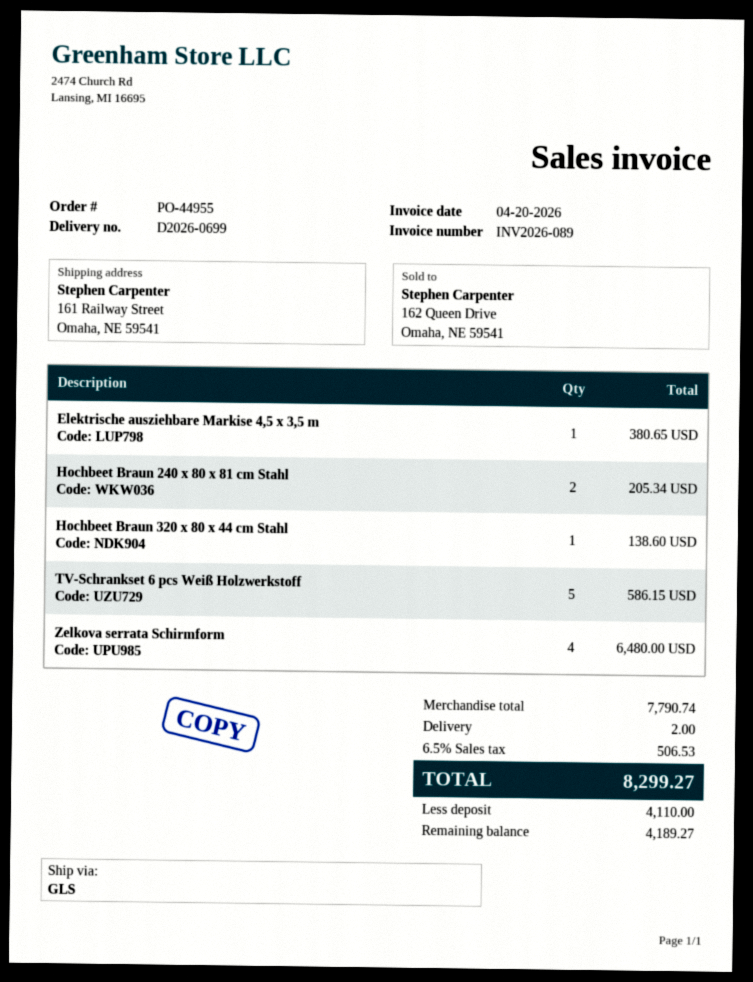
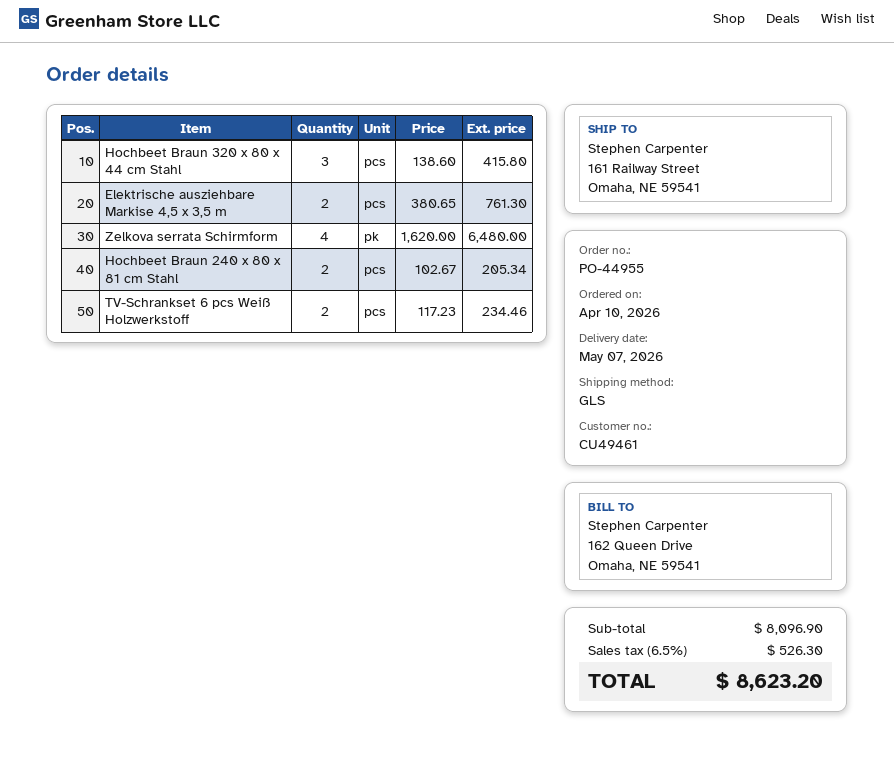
Elektrische ausziehbare Markise 4,5 x 3,5 m: 1 for 380.65 -> 2 for 761.30
Hochbeet Braun 320 x 80 x 44 cm Stahl: 1 for 138.60 -> 3 for 415.80
TV-Schrankset 6 pcs Weiß Holzwerkstoff: 5 for 586.15 -> 2 for 234.46
subtotal: 7790.74 -> 8096.90
shipping: 2.00 -> none
tax: 6.5% = 506.53 -> 6.5% = 526.30
total: 8299.27 -> 8623.20

